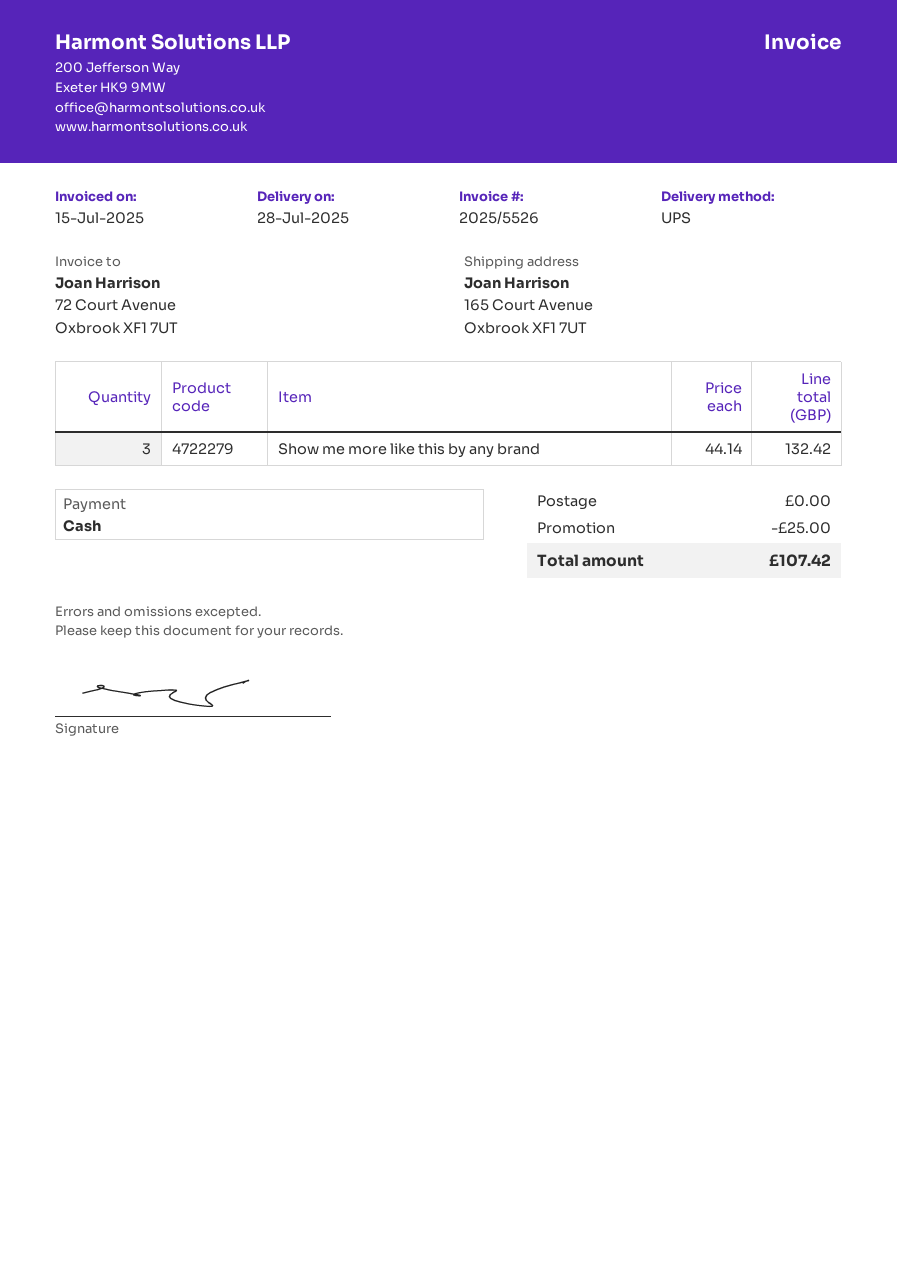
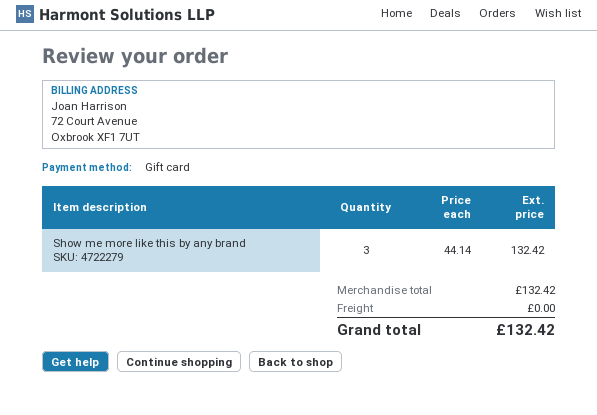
payment method: cash -> gift card
discount: 25.00 -> none
total: 107.42 -> 132.42

